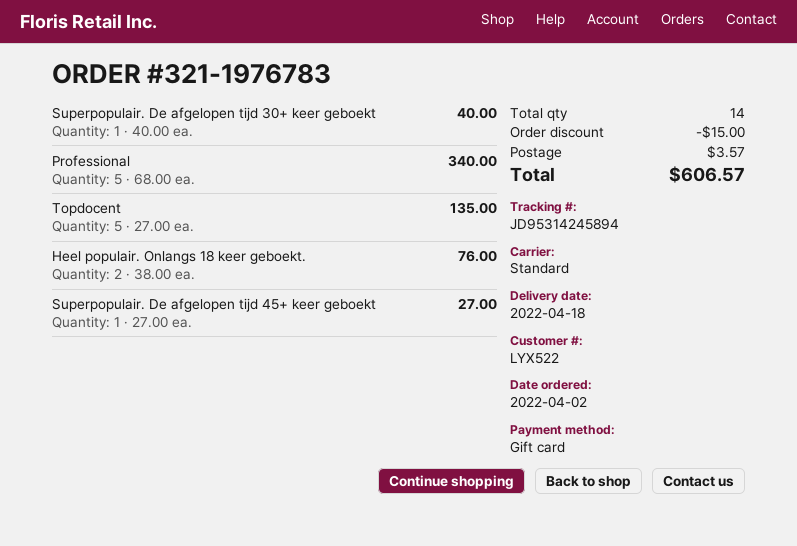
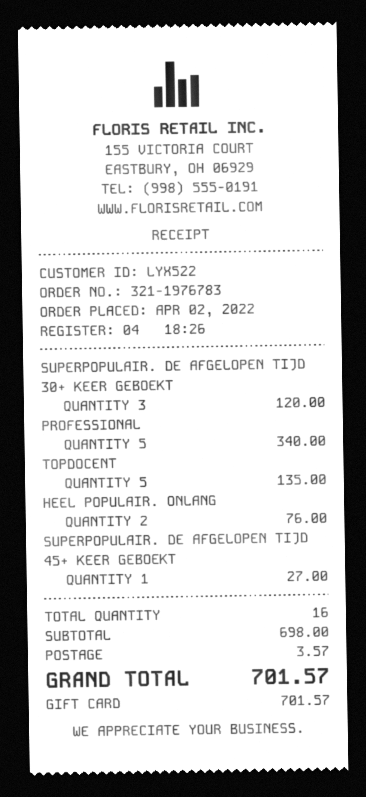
Superpopulair. De afgelopen tijd 30+ keer geboekt: 1 for 40.00 -> 3 for 120.00
total quantity: 14 -> 16
discount: 15.00 -> none
total: 606.57 -> 701.57

